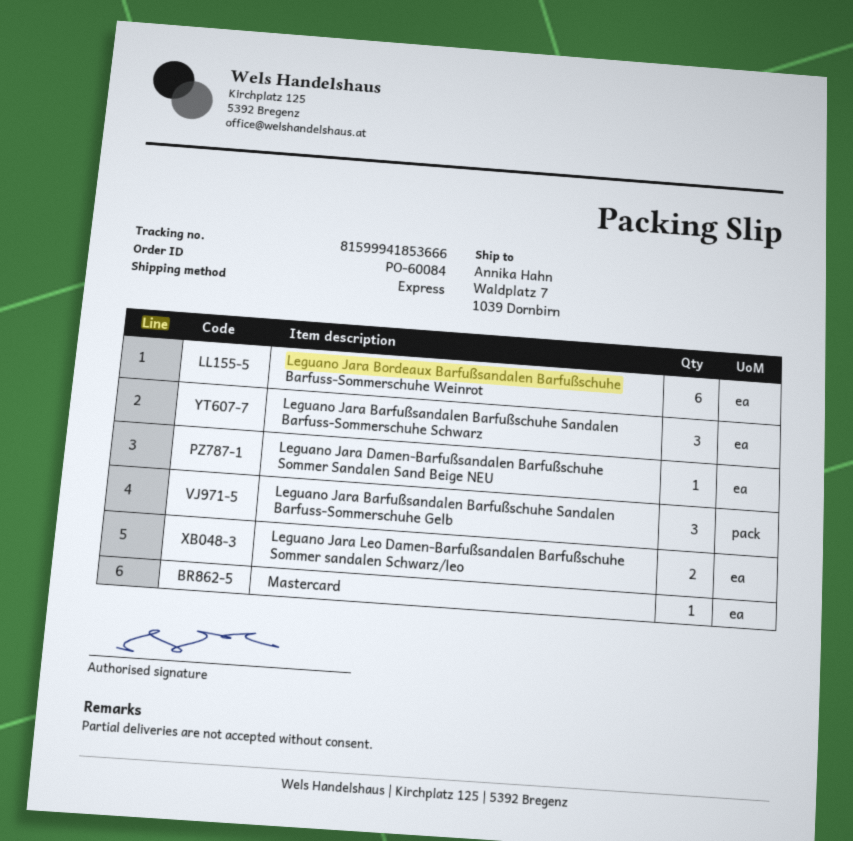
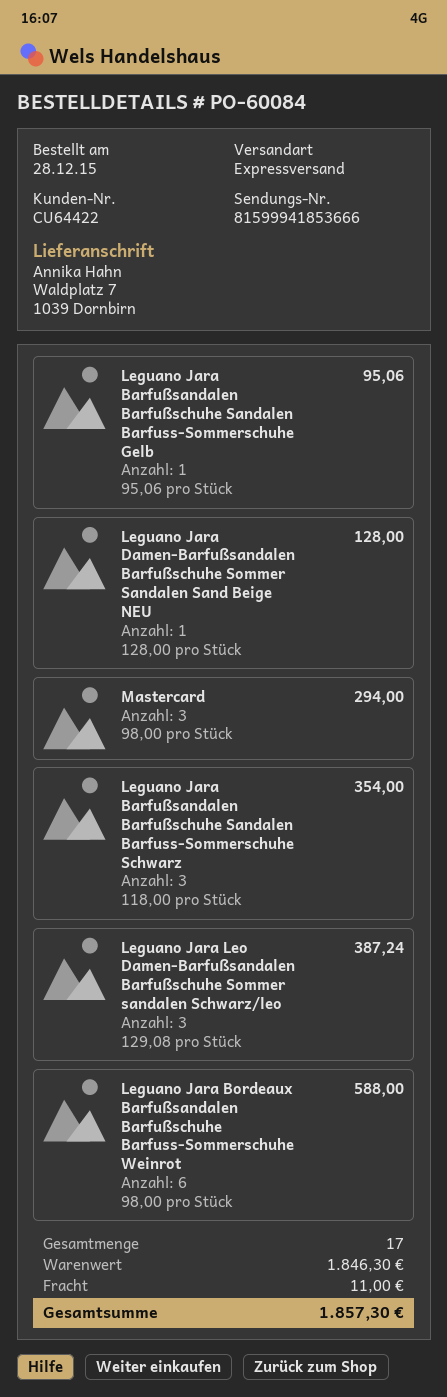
Leguano Jara Barfußsandalen Barfußschuhe Sandalen Barfuss-Sommerschuhe Gelb: 3 -> 1
Leguano Jara Leo Damen-Barfußsandalen Barfußschuhe Sommer sandalen Schwarz/leo: 2 -> 3
Mastercard: 1 -> 3

